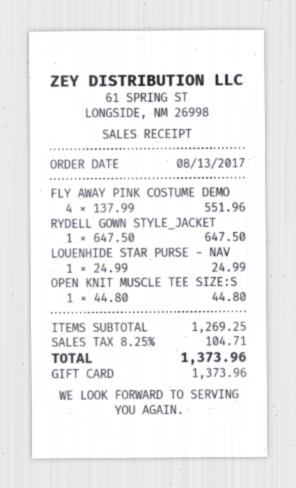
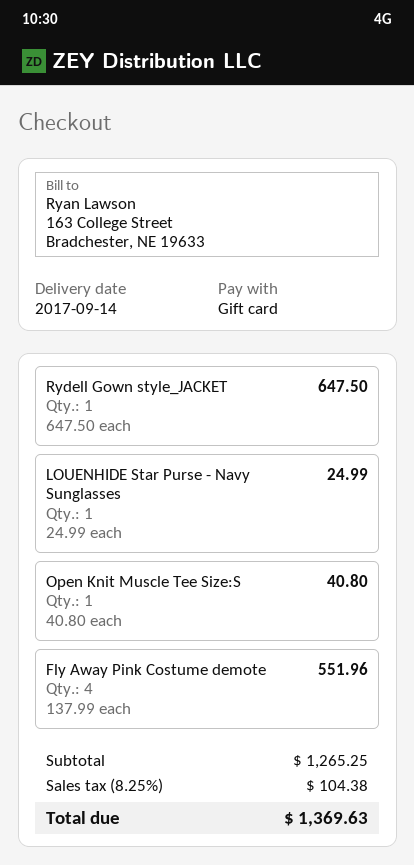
OPEN KNIT MUSCLE TEE SIZE:S: 1 x 44.80 = 44.80 -> 1 x 40.80 = 40.80
subtotal: 1269.25 -> 1265.25
tax: 8.25% = 104.71 -> 8.25% = 104.38
total: 1373.96 -> 1369.63

